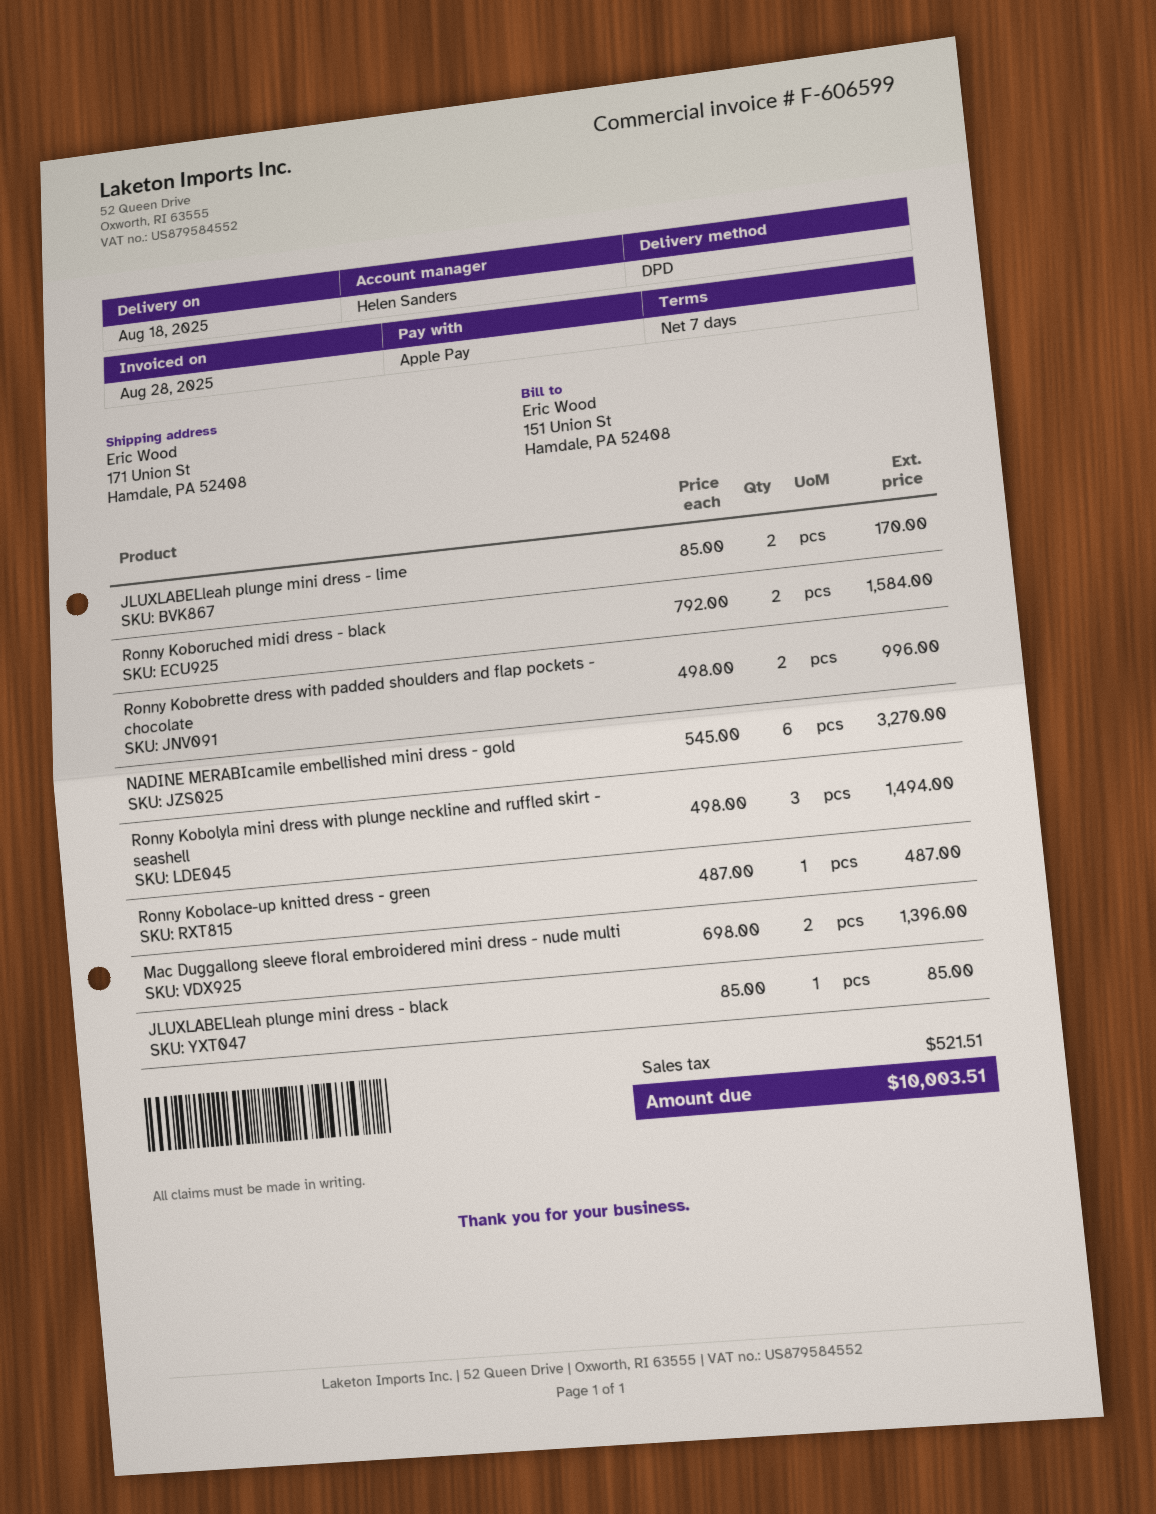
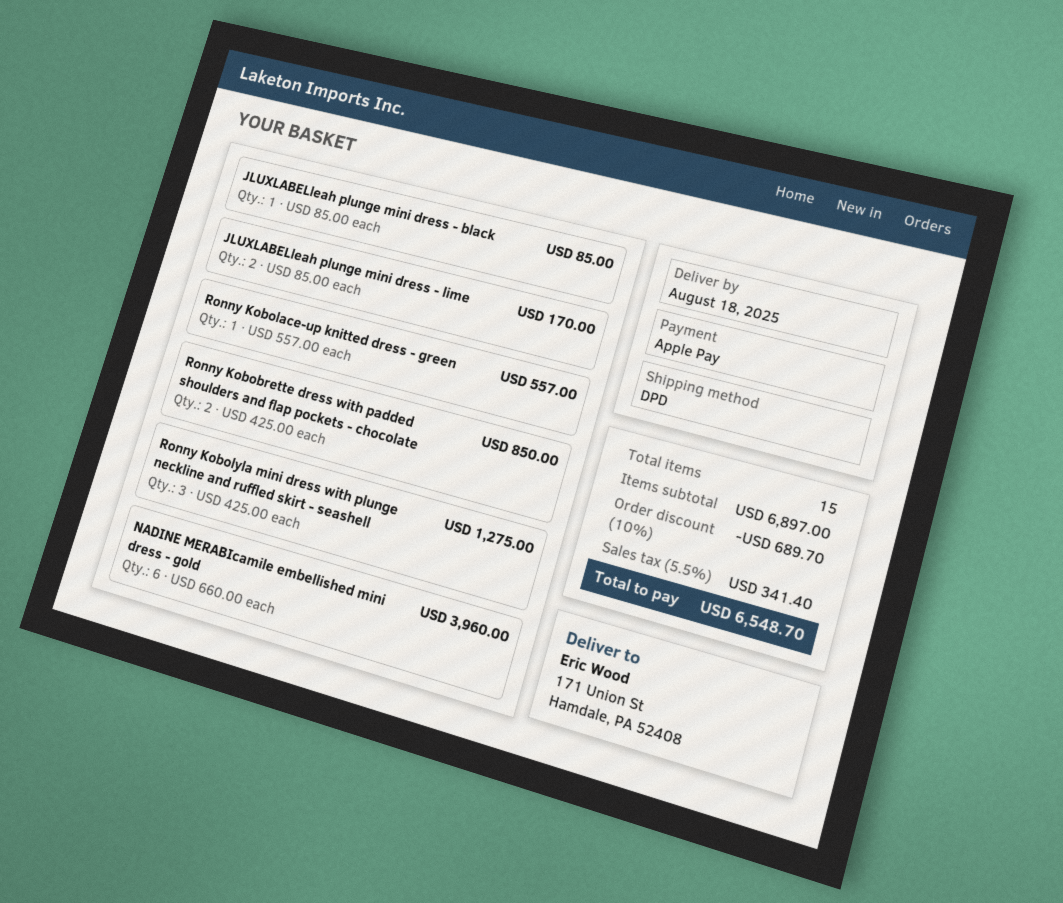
Ronny Koboruched midi dress - black: 2 x 792.00 = 1584.00 -> none
Ronny Kobobrette dress with padded shoulders and flap pockets - chocolate: 2 x 498.00 = 996.00 -> 2 x 425.00 = 850.00
NADINE MERABIcamile embellished mini dress - gold: 6 x 545.00 = 3270.00 -> 6 x 660.00 = 3960.00
Ronny Kobolyla mini dress with plunge neckline and ruffled skirt - seashell: 3 x 498.00 = 1494.00 -> 3 x 425.00 = 1275.00
Ronny Kobolace-up knitted dress - green: 1 x 487.00 = 487.00 -> 1 x 557.00 = 557.00
Mac Duggallong sleeve floral embroidered mini dress - nude multi: 2 x 698.00 = 1396.00 -> none
discount: none -> 10% = 689.70
tax: 521.51 -> 341.40
total: 10003.51 -> 6548.70

